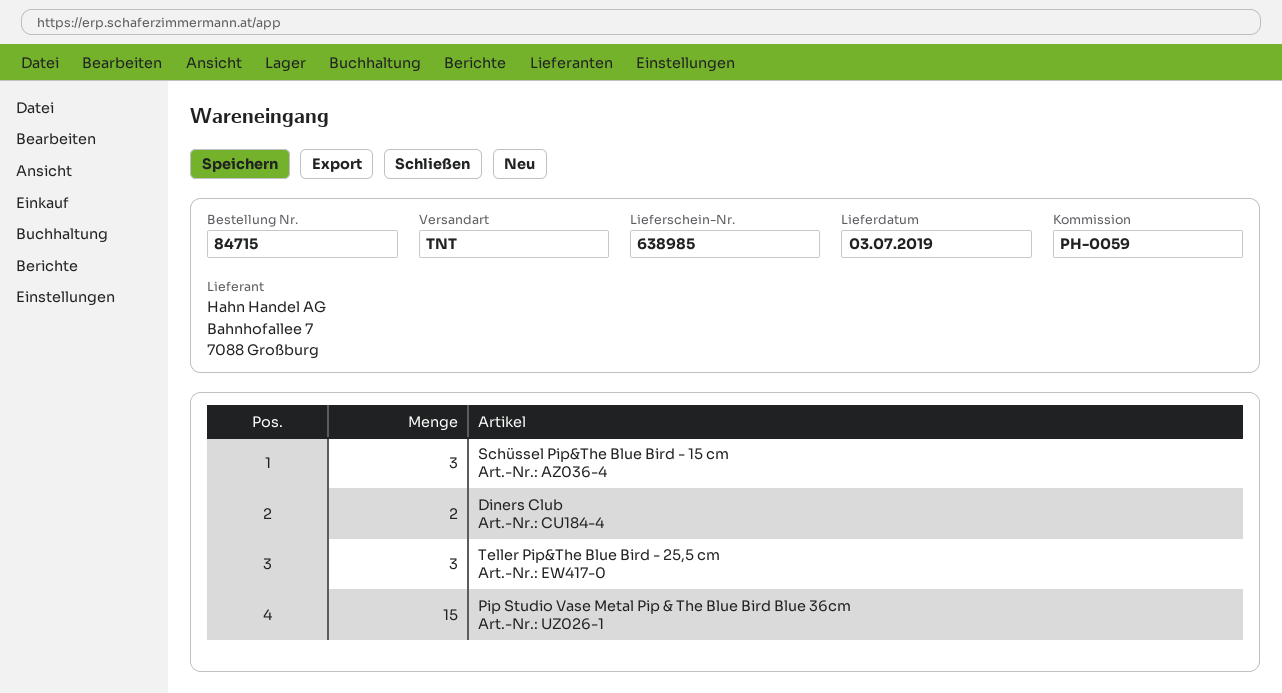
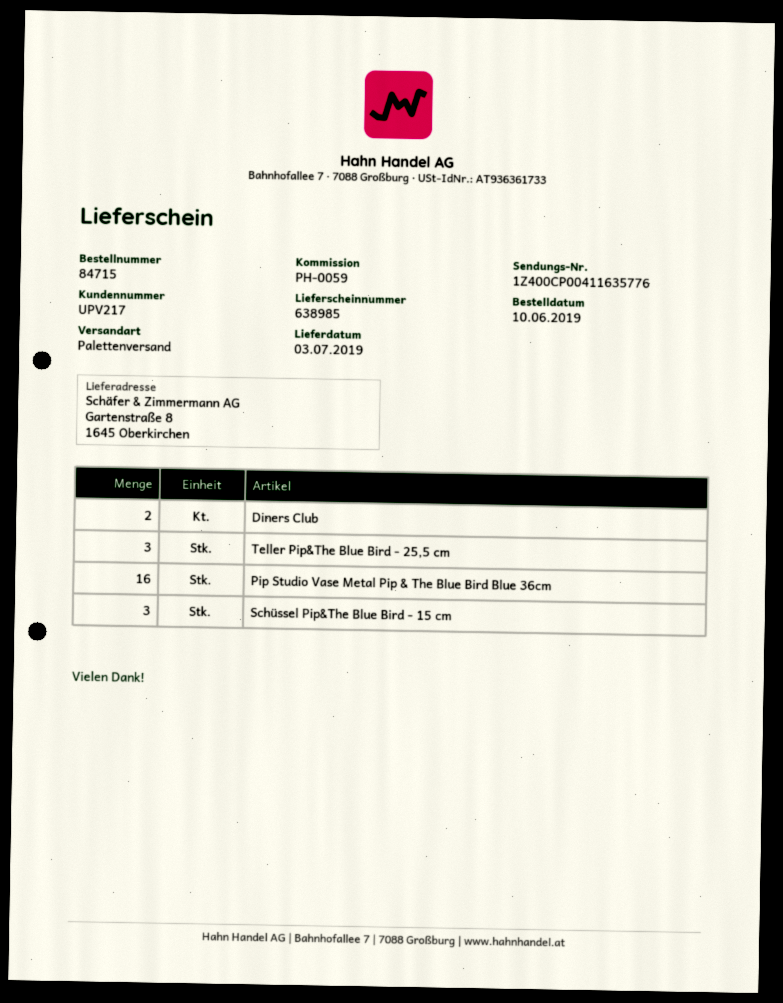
shipping method: TNT -> pallet freight
Pip Studio Vase Metal Pip & The Blue Bird Blue 36cm: 15 -> 16

